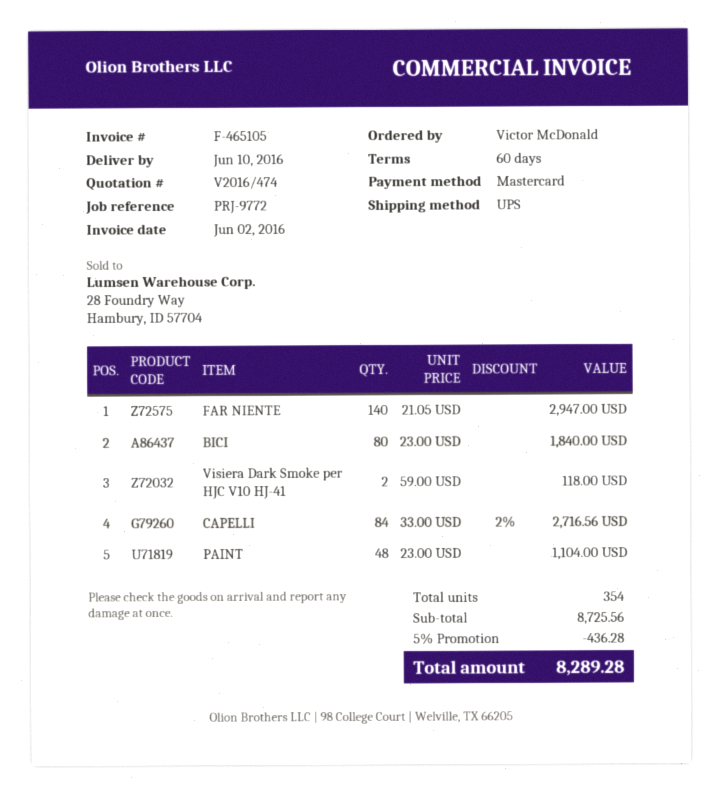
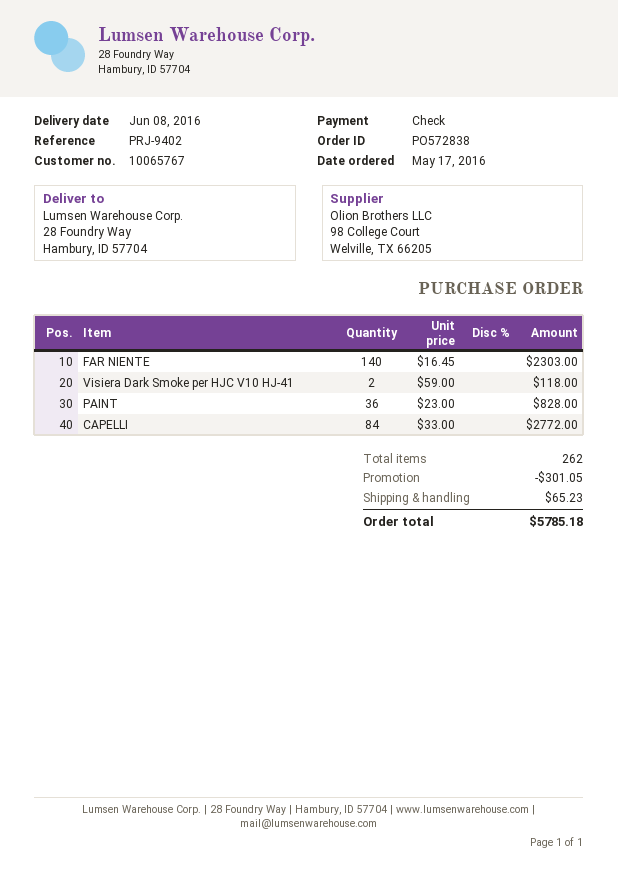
delivery date: 2016-06-10 -> 2016-06-08
reference: PRJ-9772 -> PRJ-9402
payment method: Mastercard -> cheque
FAR NIENTE: 140 x 21.05 = 2947.00 -> 140 x 16.45 = 2303.00
BICI: 80 x 23.00 = 1840.00 -> none
CAPELLI: 84 x 33.00 - 2% = 2716.56 -> 84 x 33.00 = 2772.00
PAINT: 48 x 23.00 = 1104.00 -> 36 x 23.00 = 828.00
total quantity: 354 -> 262
discount: 436.28 -> 301.05
shipping: none -> 65.23
total: 8289.28 -> 5785.18

